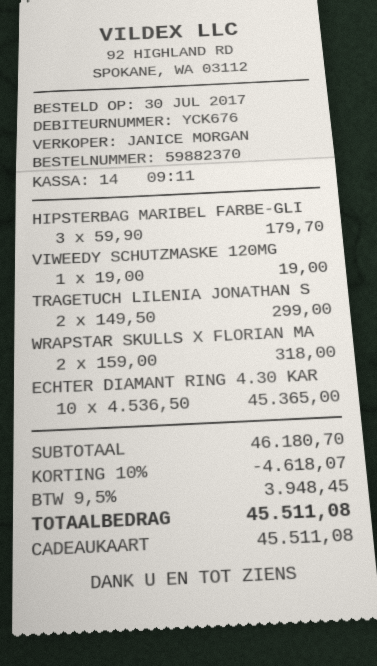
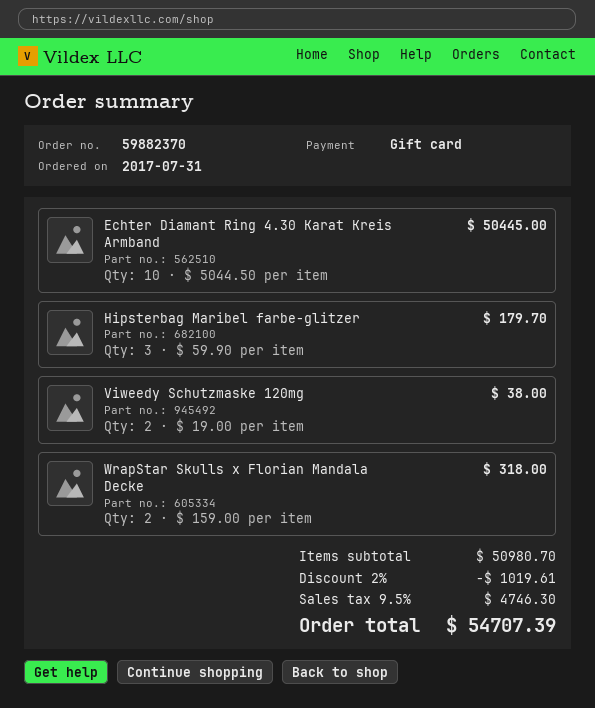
order date: 2017-07-30 -> 2017-07-31
VIWEEDY SCHUTZMASKE 120MG: 1 x 19.00 = 19.00 -> 2 x 19.00 = 38.00
TRAGETUCH LILENIA JONATHAN S: 2 x 149.50 = 299.00 -> none
ECHTER DIAMANT RING 4.30 KAR: 10 x 4536.50 = 45365.00 -> 10 x 5044.50 = 50445.00
subtotal: 46180.70 -> 50980.70
discount: 10% = 4618.07 -> 2% = 1019.61
tax: 9.5% = 3948.45 -> 9.5% = 4746.30
total: 45511.08 -> 54707.39

